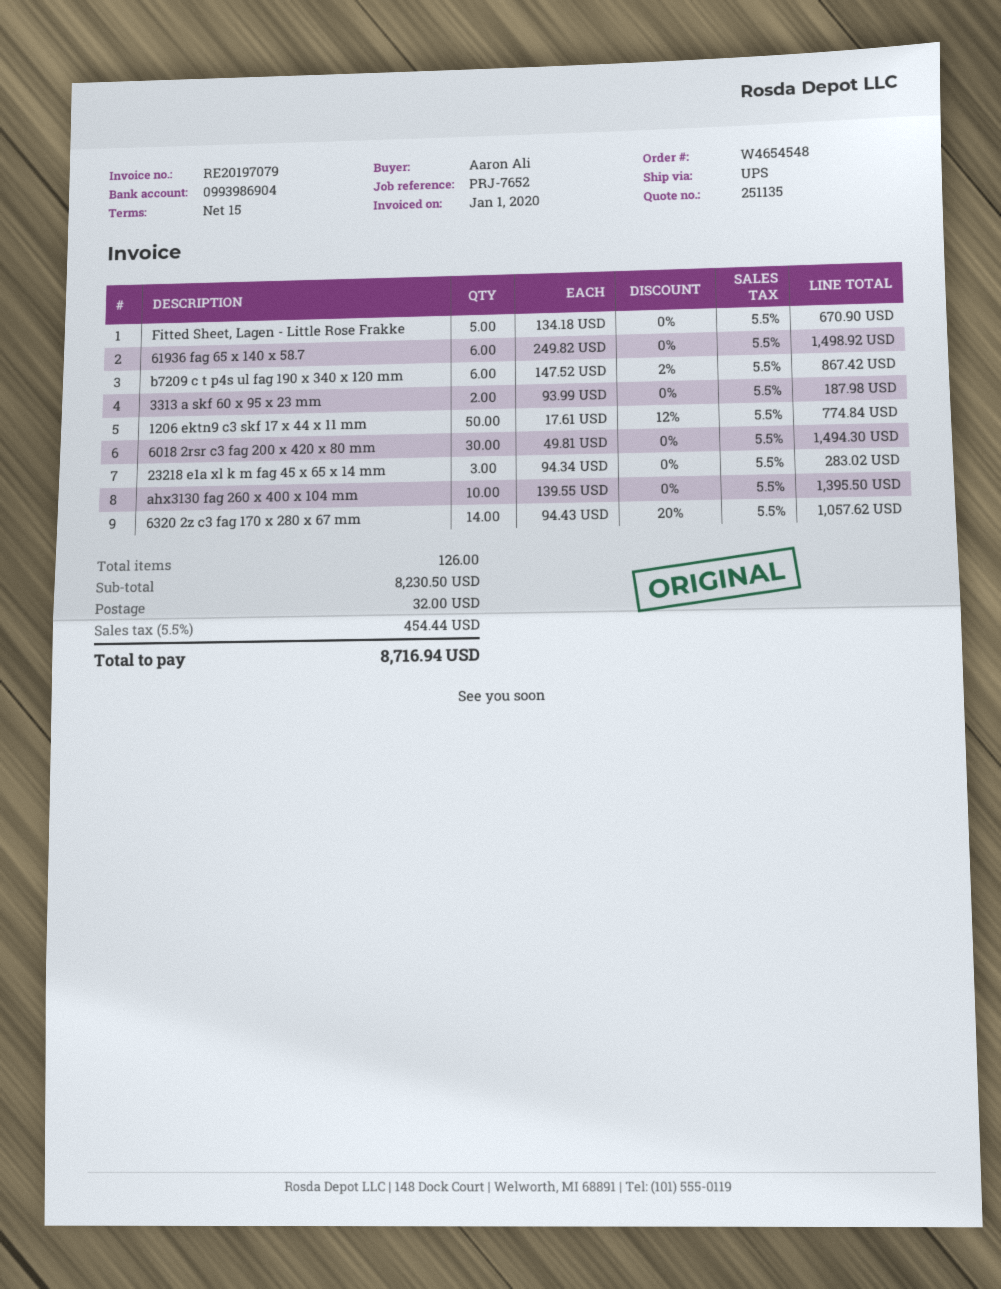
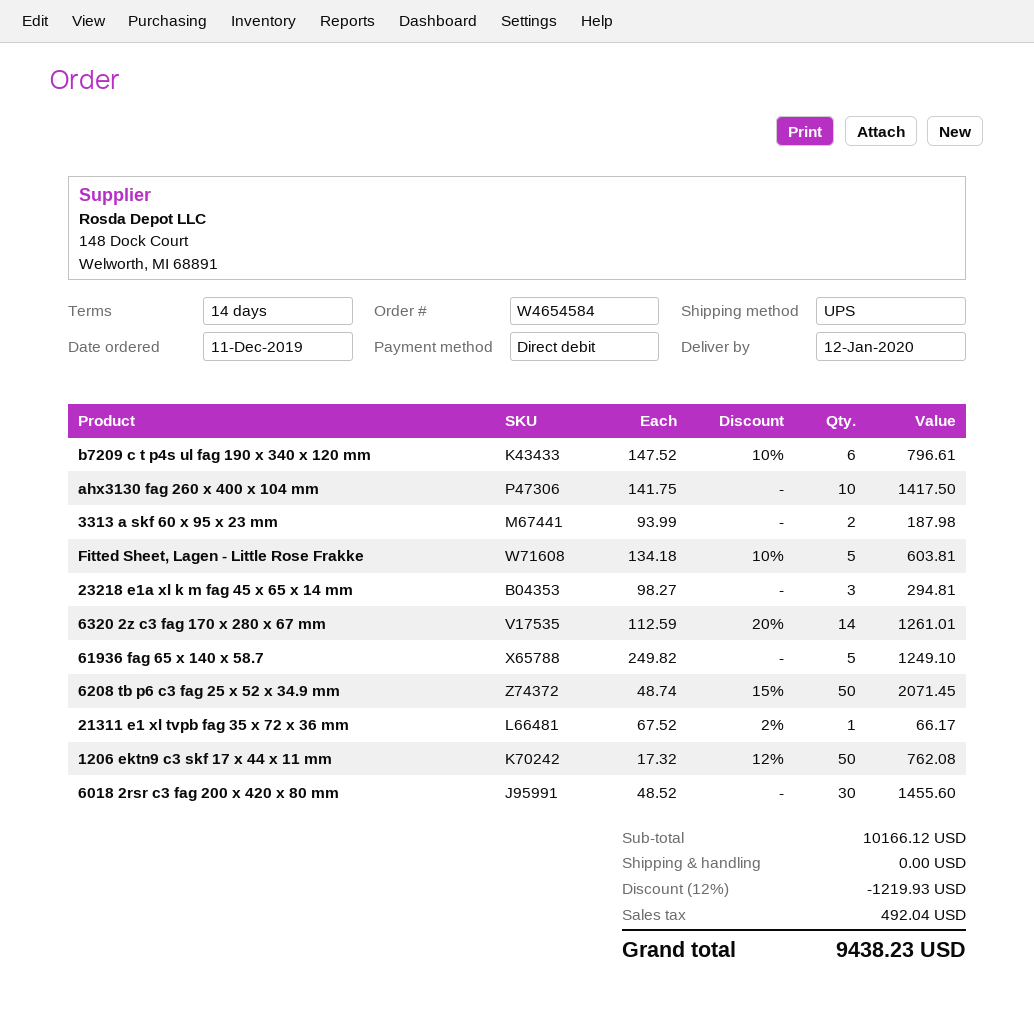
order number: W4654548 -> W4654584
payment terms: 15 days -> 14 days
Fitted Sheet, Lagen - Little Rose Frakke: 5 x 134.18 = 670.90 -> 5 x 134.18 - 10% = 603.81
61936 fag 65 x 140 x 58.7: 6 x 249.82 = 1498.92 -> 5 x 249.82 = 1249.10
b7209 c t p4s ul fag 190 x 340 x 120 mm: 6 x 147.52 - 2% = 867.42 -> 6 x 147.52 - 10% = 796.61
1206 ektn9 c3 skf 17 x 44 x 11 mm: 50 x 17.61 - 12% = 774.84 -> 50 x 17.32 - 12% = 762.08
6018 2rsr c3 fag 200 x 420 x 80 mm: 30 x 49.81 = 1494.30 -> 30 x 48.52 = 1455.60
23218 e1a xl k m fag 45 x 65 x 14 mm: 3 x 94.34 = 283.02 -> 3 x 98.27 = 294.81
ahx3130 fag 260 x 400 x 104 mm: 10 x 139.55 = 1395.50 -> 10 x 141.75 = 1417.50
6320 2z c3 fag 170 x 280 x 67 mm: 14 x 94.43 - 20% = 1057.62 -> 14 x 112.59 - 20% = 1261.01
6208 tb p6 c3 fag 25 x 52 x 34.9 mm: none -> 50 x 48.74 - 15% = 2071.45
21311 e1 xl tvpb fag 35 x 72 x 36 mm: none -> 1 x 67.52 - 2% = 66.17
subtotal: 8230.50 -> 10166.12
discount: none -> 12% = 1219.93
shipping: 32.00 -> 0.00
tax: 454.44 -> 492.04
total: 8716.94 -> 9438.23

